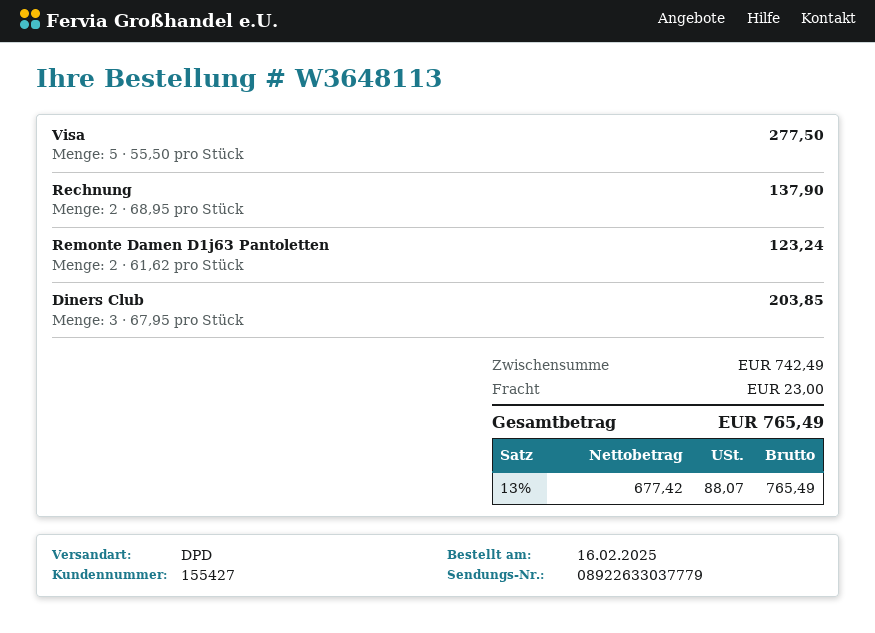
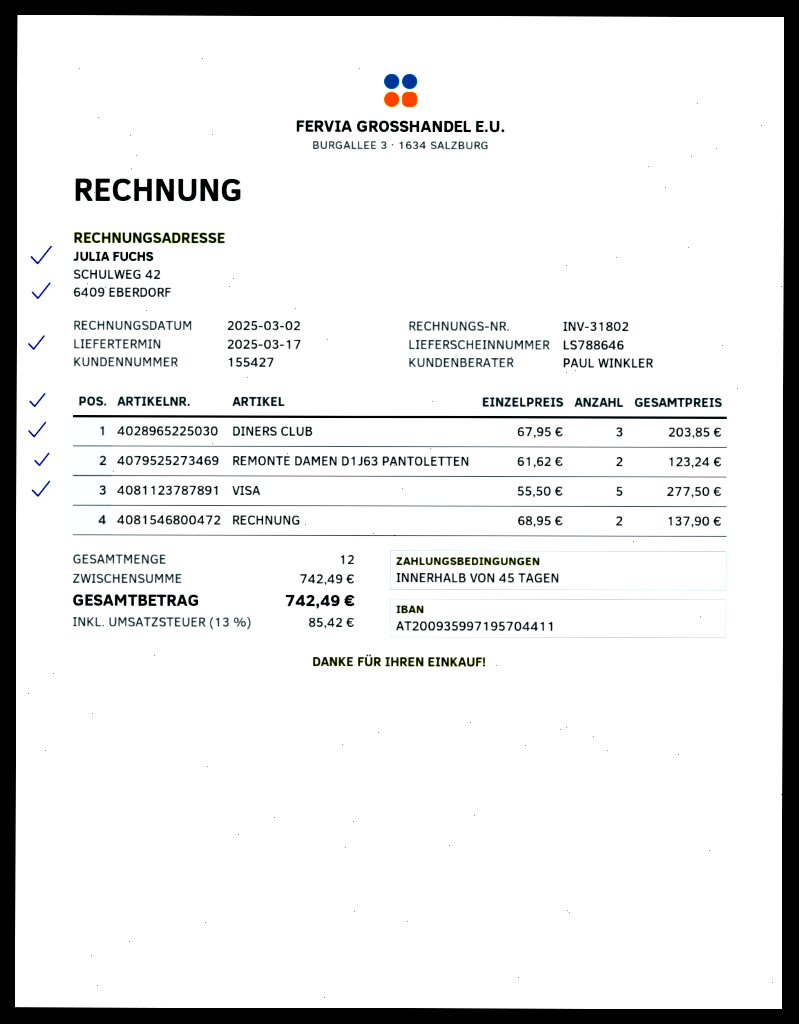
shipping: 23.00 -> none
tax: 13% = 88.07 -> 13% = 85.42
total: 765.49 -> 742.49

